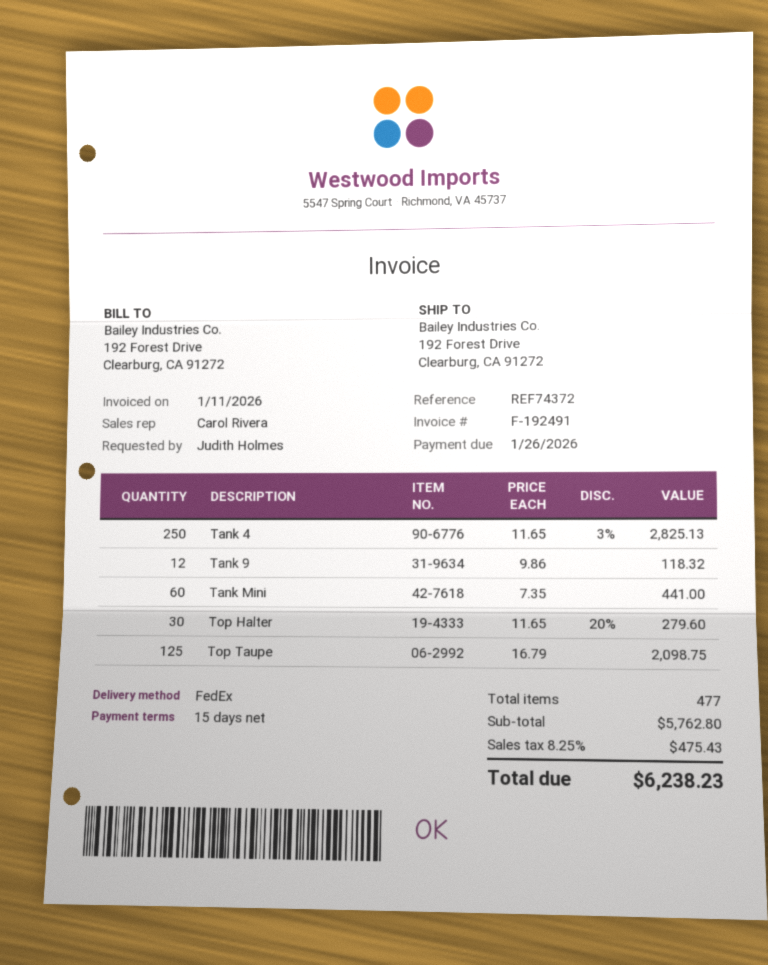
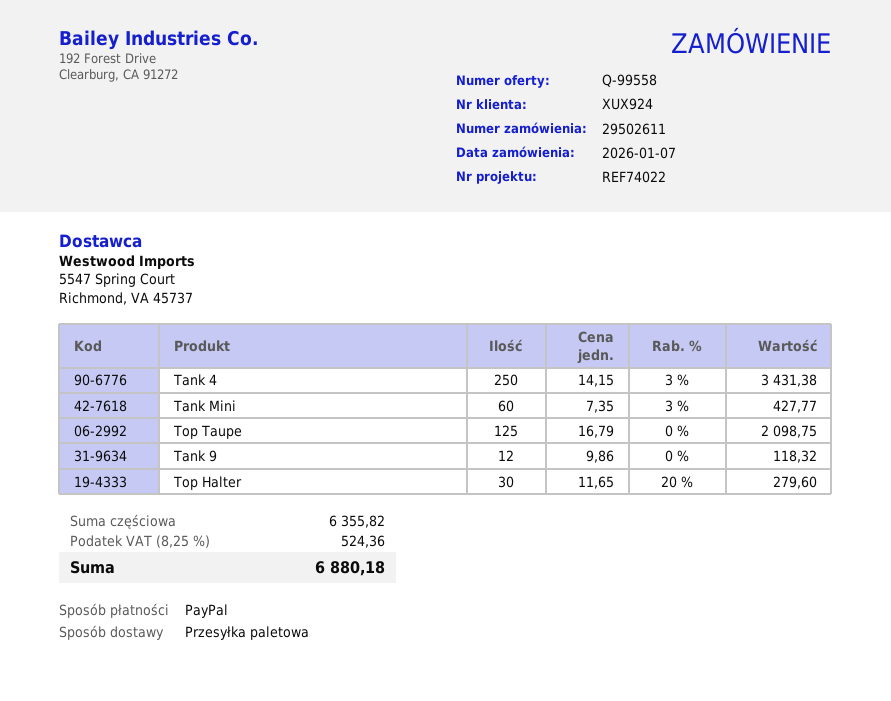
reference: REF74372 -> REF74022
shipping method: FedEx -> pallet freight
Tank 4: 250 x 11.65 - 3% = 2825.13 -> 250 x 14.15 - 3% = 3431.38
Tank Mini: 60 x 7.35 = 441.00 -> 60 x 7.35 - 3% = 427.77
subtotal: 5762.80 -> 6355.82
tax: 8.25% = 475.43 -> 8.25% = 524.36
total: 6238.23 -> 6880.18

